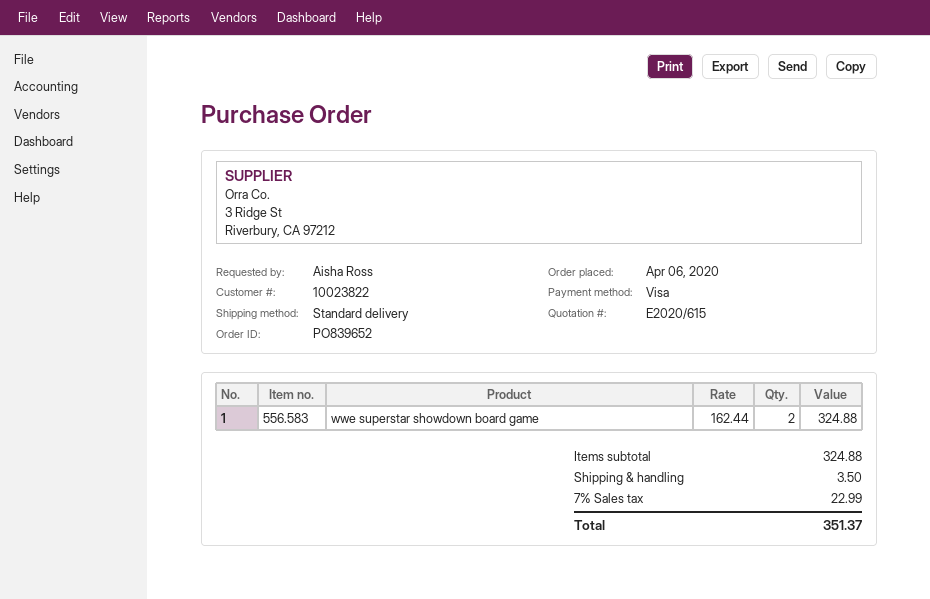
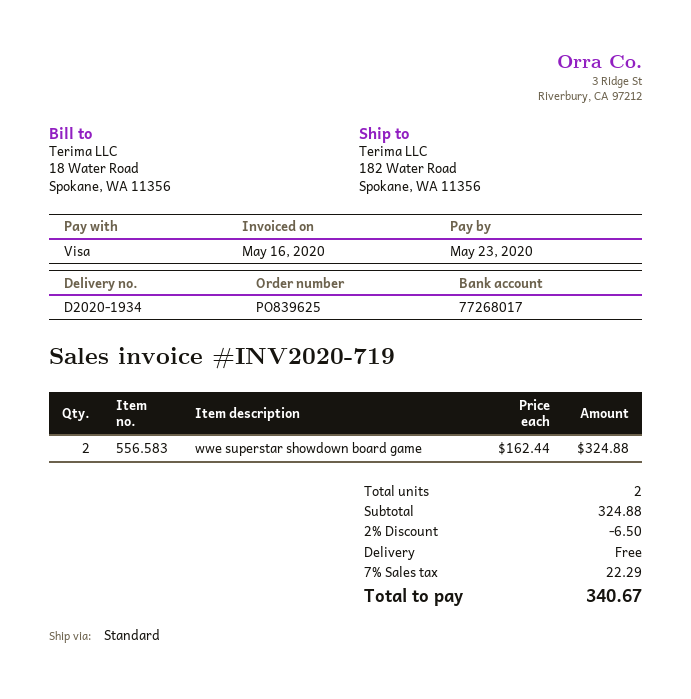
order number: PO839652 -> PO839625
discount: none -> 2% = 6.50
shipping: 3.50 -> 0.00
tax: 7% = 22.99 -> 7% = 22.29
total: 351.37 -> 340.67

